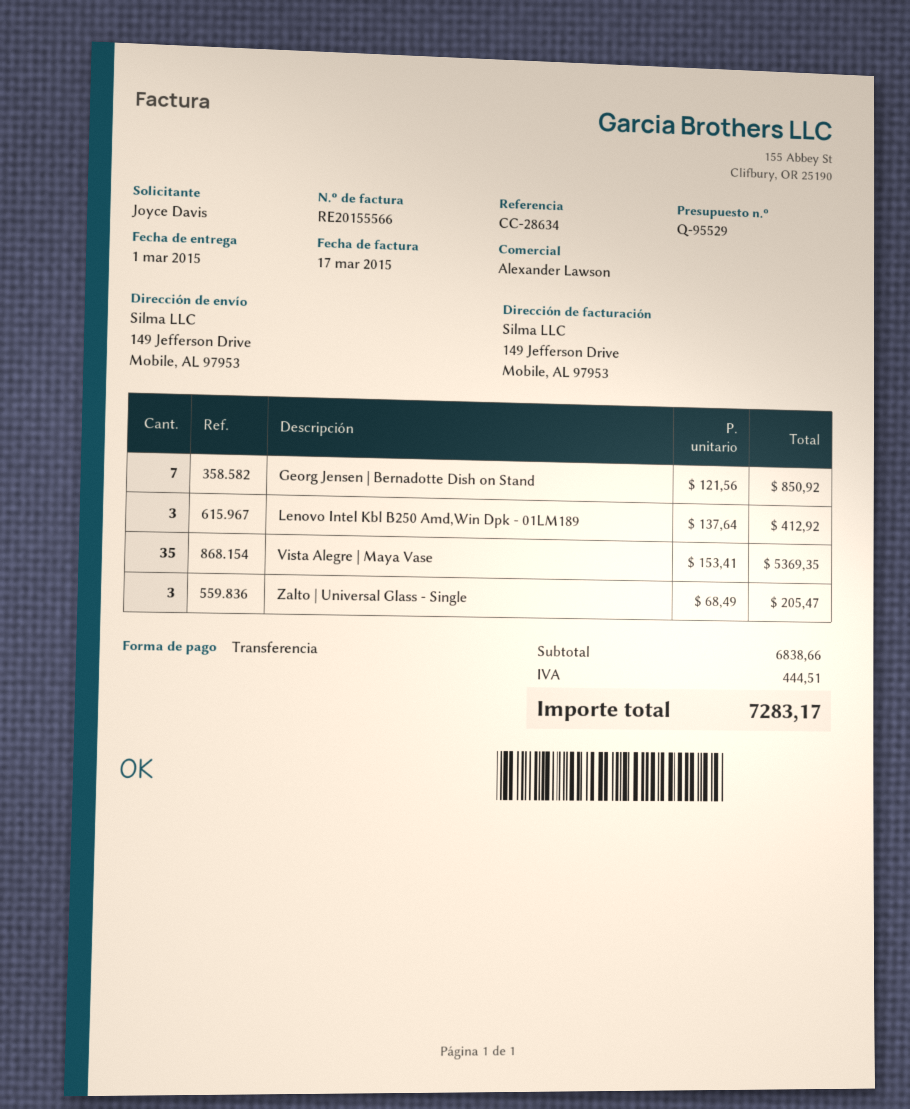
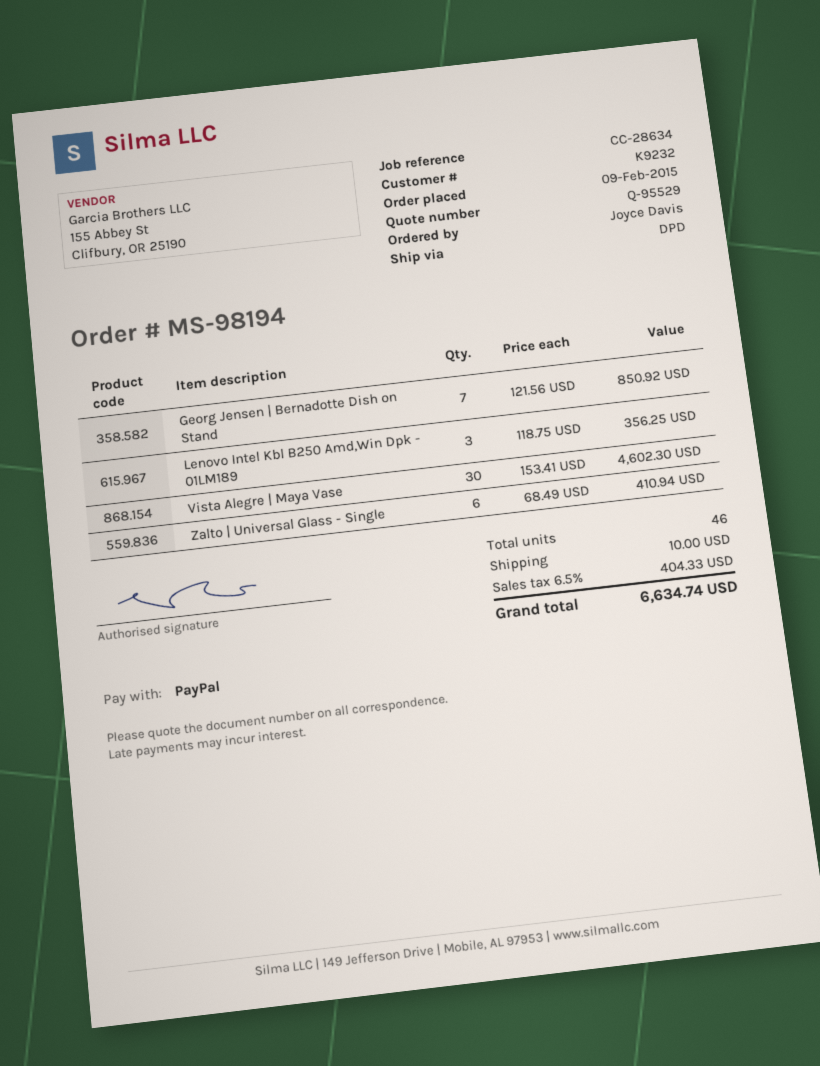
payment method: bank transfer -> PayPal
Lenovo Intel Kbl B250 Amd,Win Dpk - 01LM189: 3 x 137.64 = 412.92 -> 3 x 118.75 = 356.25
Vista Alegre | Maya Vase: 35 x 153.41 = 5369.35 -> 30 x 153.41 = 4602.30
Zalto | Universal Glass - Single: 3 x 68.49 = 205.47 -> 6 x 68.49 = 410.94
shipping: none -> 10.00
tax: 444.51 -> 404.33
total: 7283.17 -> 6634.74

